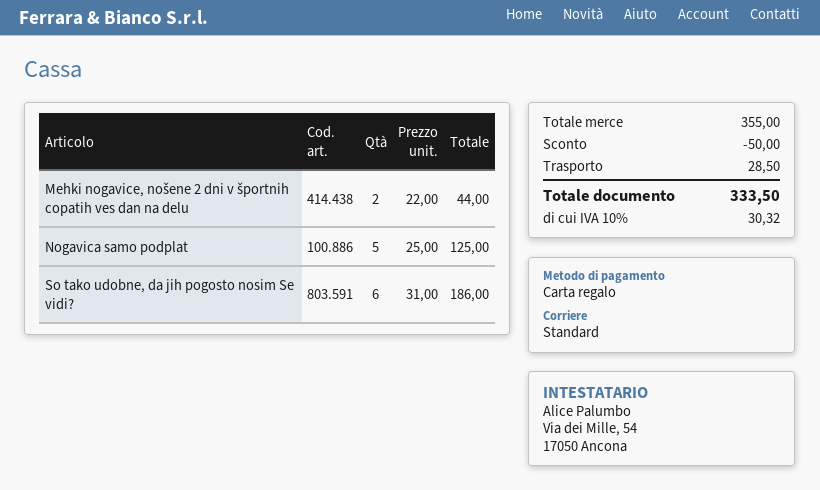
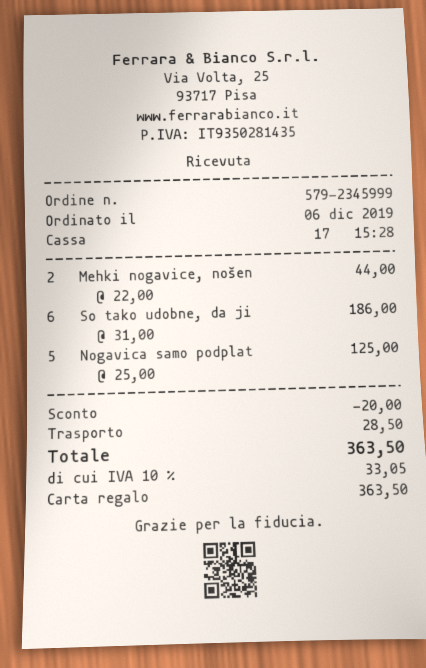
discount: 50.00 -> 20.00
tax: 10% = 30.32 -> 10% = 33.05
total: 333.50 -> 363.50

